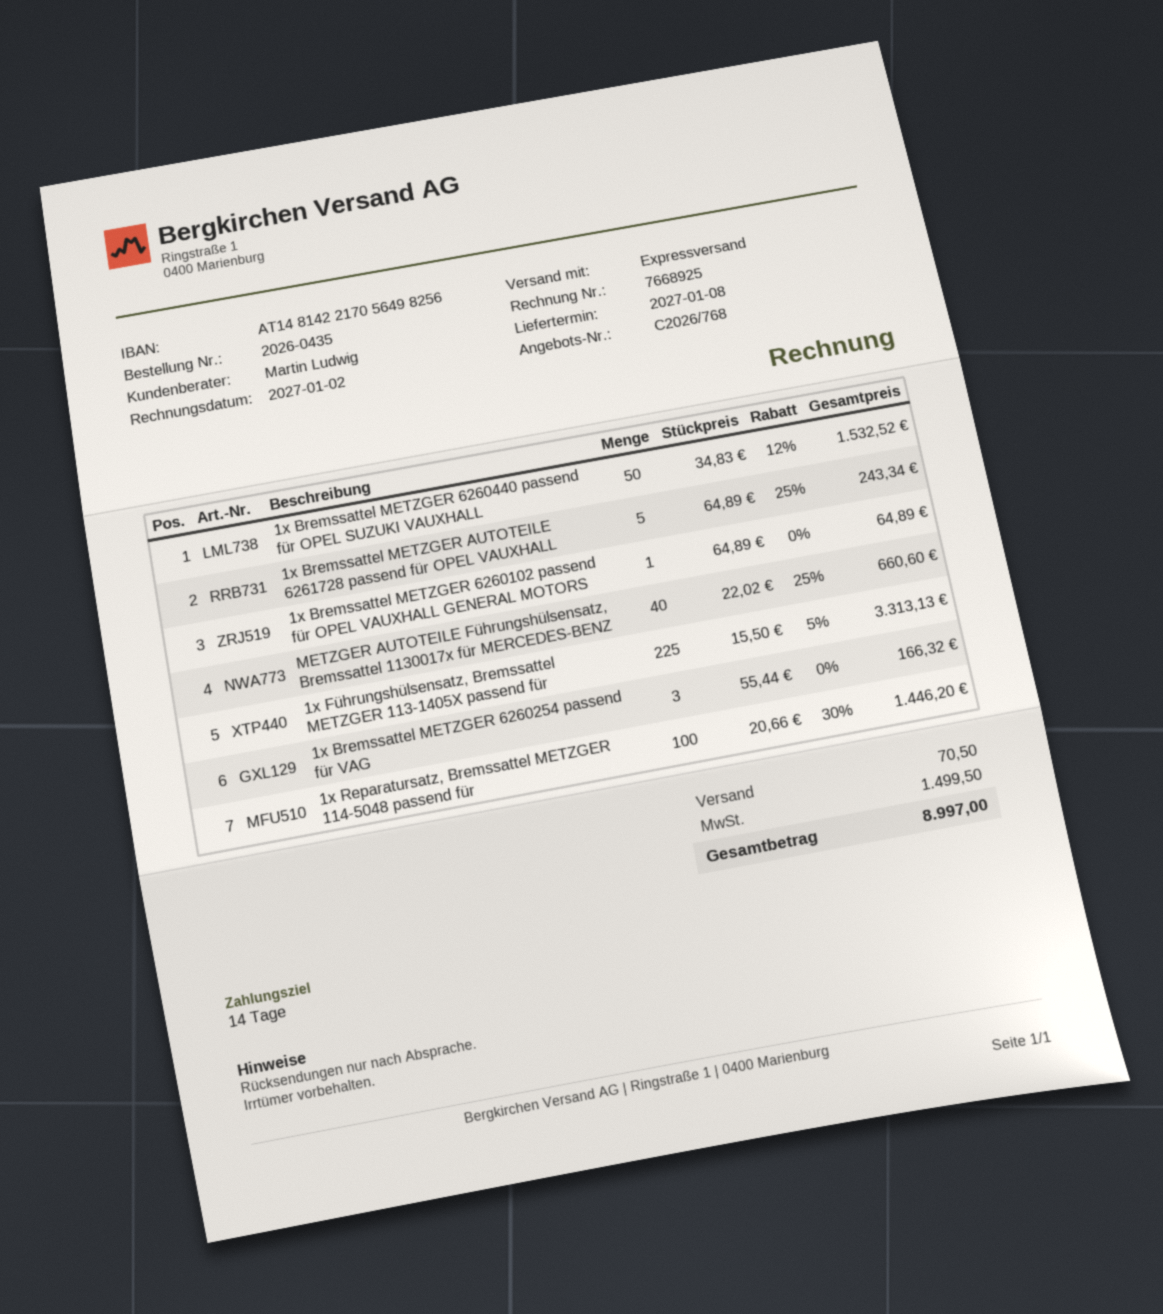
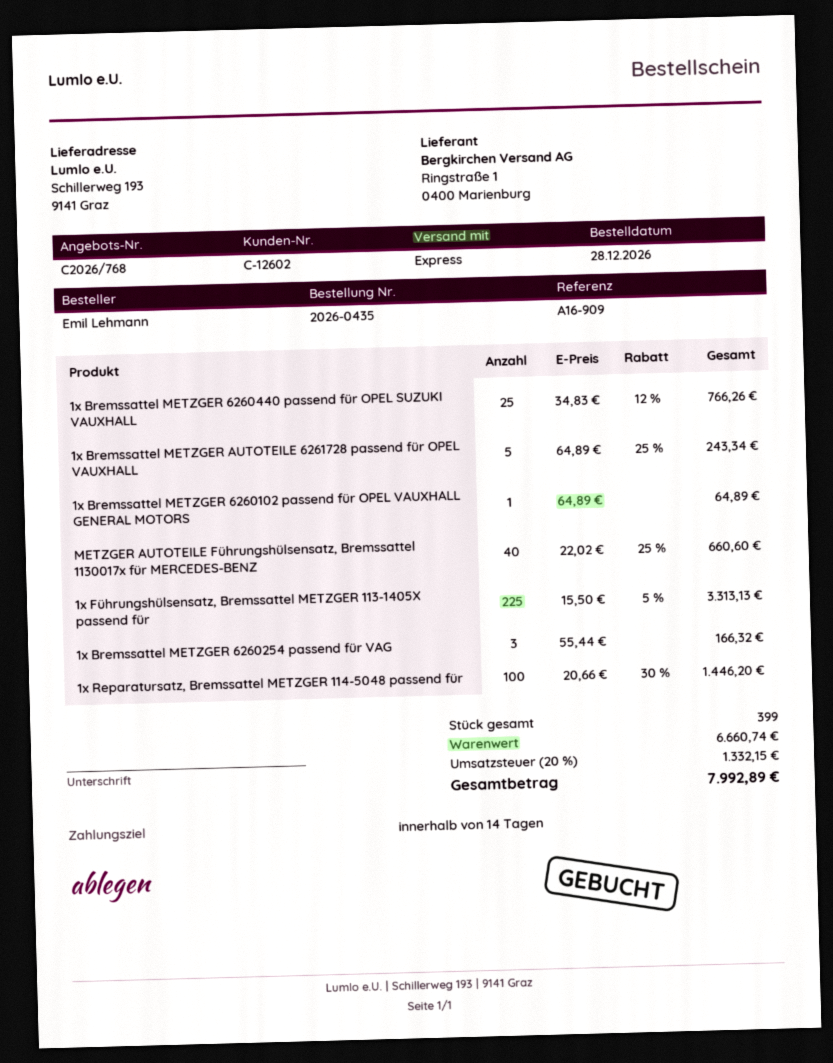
1x Bremssattel METZGER 6260440 passend für OPEL SUZUKI VAUXHALL: 50 x 34.83 - 12% = 1532.52 -> 25 x 34.83 - 12% = 766.26
shipping: 70.50 -> none
tax: 1499.50 -> 1332.15
total: 8997.00 -> 7992.89

